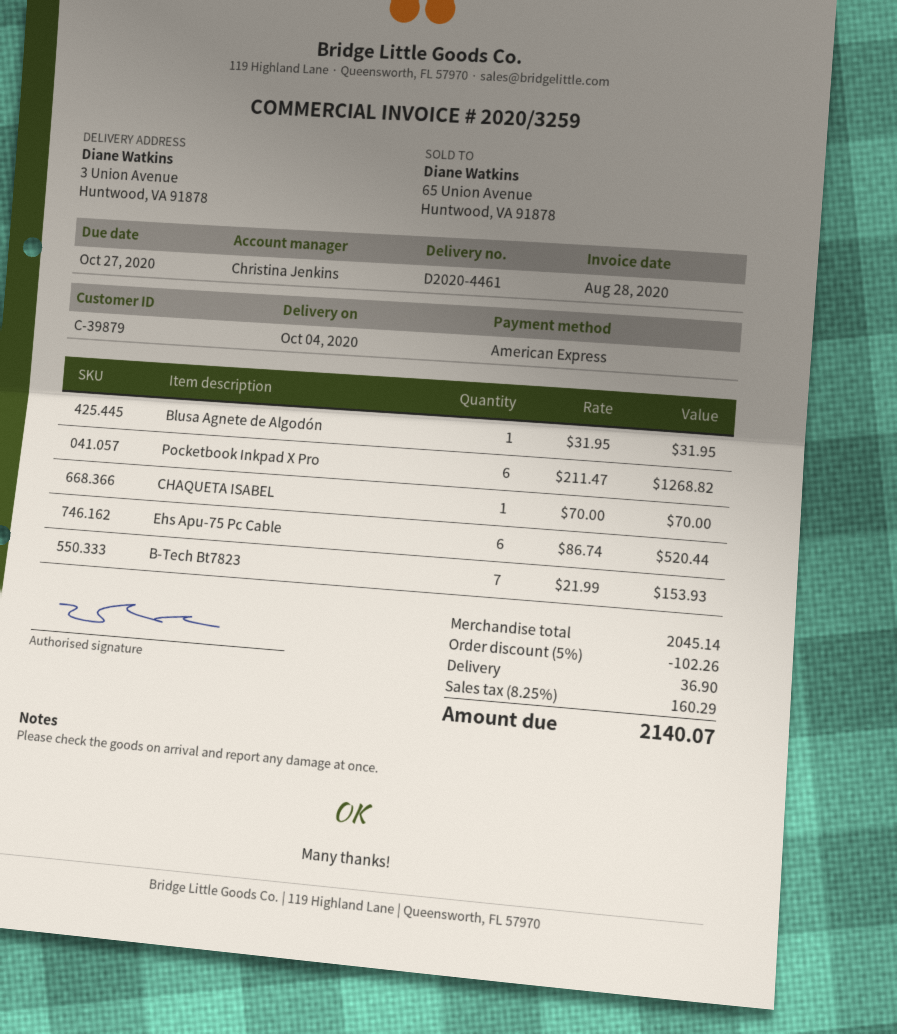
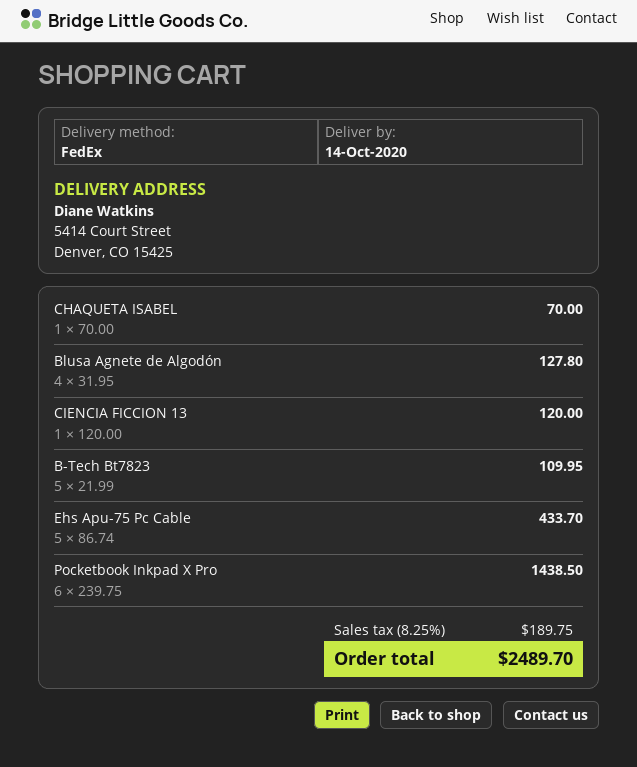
delivery date: 2020-10-04 -> 2020-10-14
ship to: 3 Union Avenue, Huntwood, VA 91878 -> 5414 Court Street, Denver, CO 15425
Blusa Agnete de Algodón: 1 x 31.95 = 31.95 -> 4 x 31.95 = 127.80
Pocketbook Inkpad X Pro: 6 x 211.47 = 1268.82 -> 6 x 239.75 = 1438.50
Ehs Apu-75 Pc Cable: 6 x 86.74 = 520.44 -> 5 x 86.74 = 433.70
B-Tech Bt7823: 7 x 21.99 = 153.93 -> 5 x 21.99 = 109.95
CIENCIA FICCION 13: none -> 1 x 120.00 = 120.00
discount: 5% = 102.26 -> none
shipping: 36.90 -> none
tax: 8.25% = 160.29 -> 8.25% = 189.75
total: 2140.07 -> 2489.70

